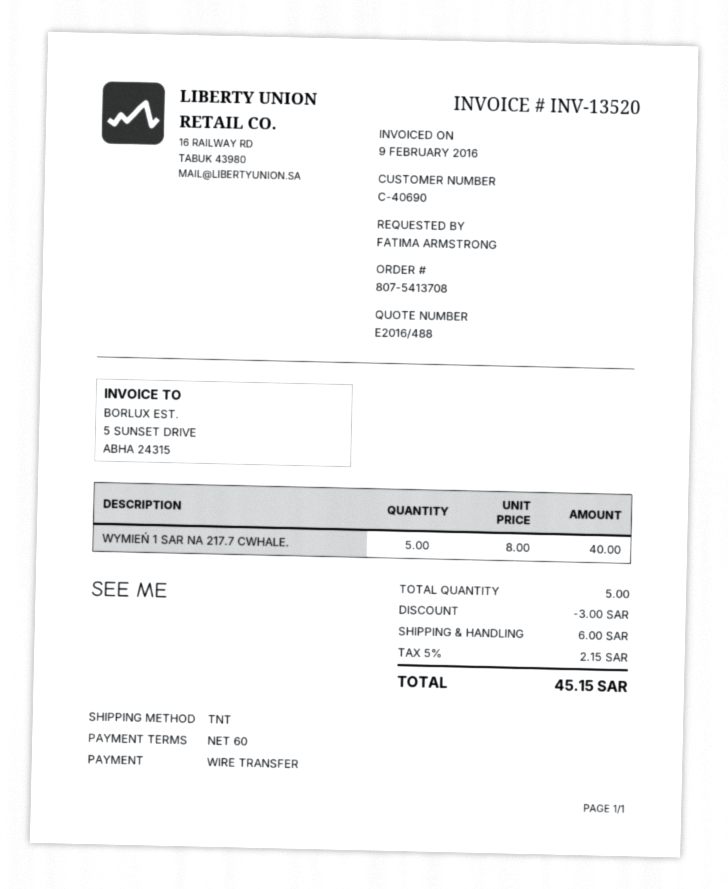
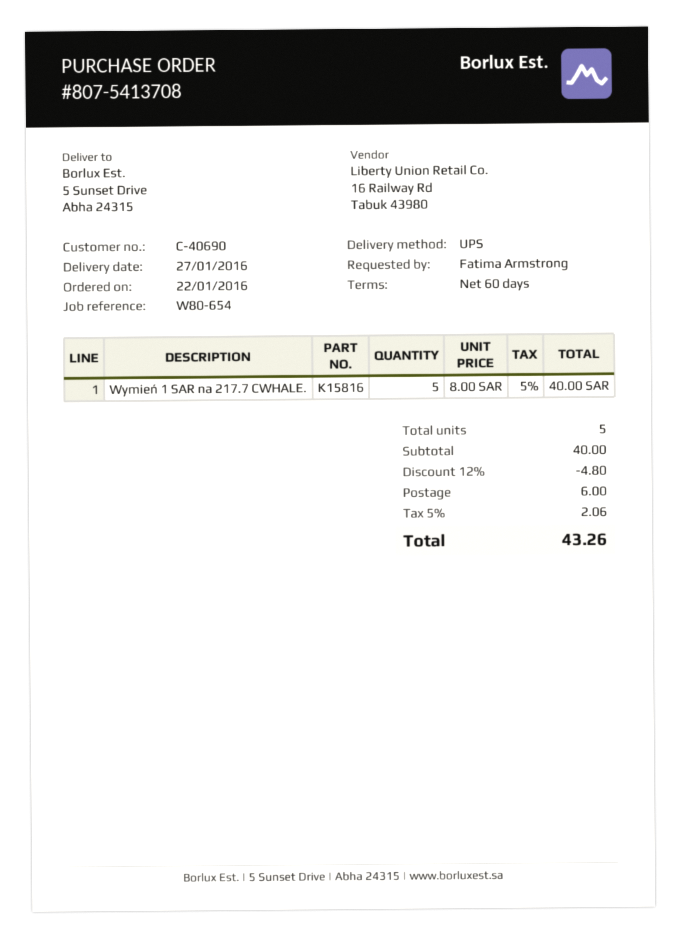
shipping method: TNT -> UPS
discount: 3.00 -> 4.80
tax: 5% = 2.15 -> 5% = 2.06
total: 45.15 -> 43.26

